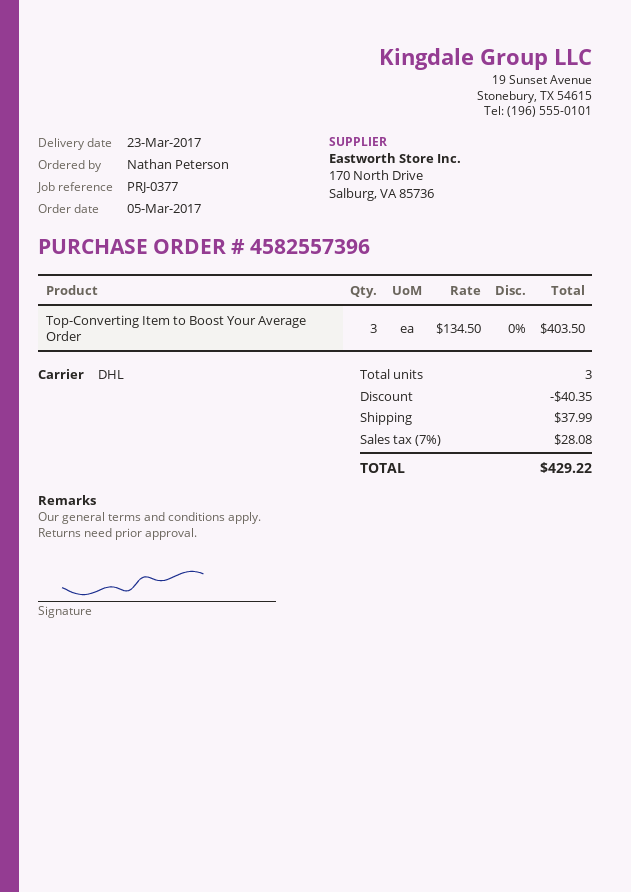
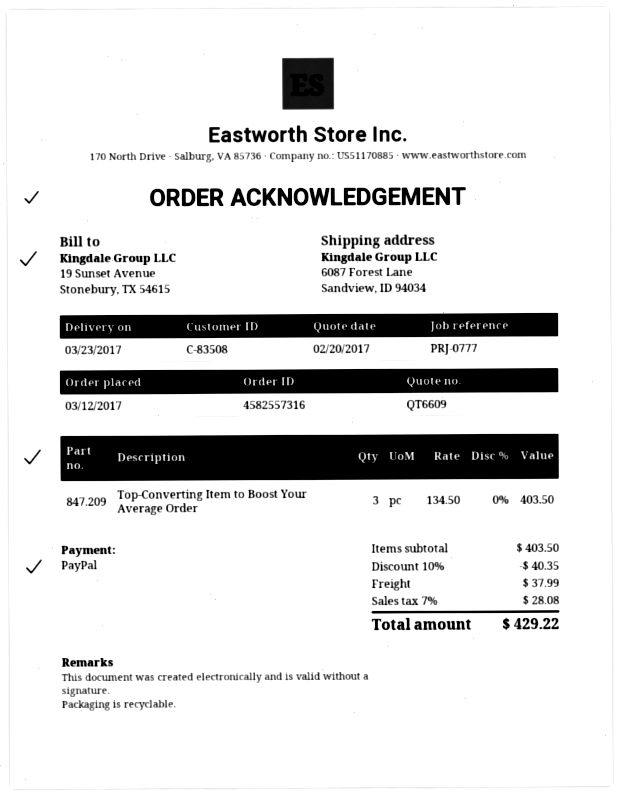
order number: 4582557396 -> 4582557316
order date: 2017-03-05 -> 2017-03-12
reference: PRJ-0377 -> PRJ-0777

